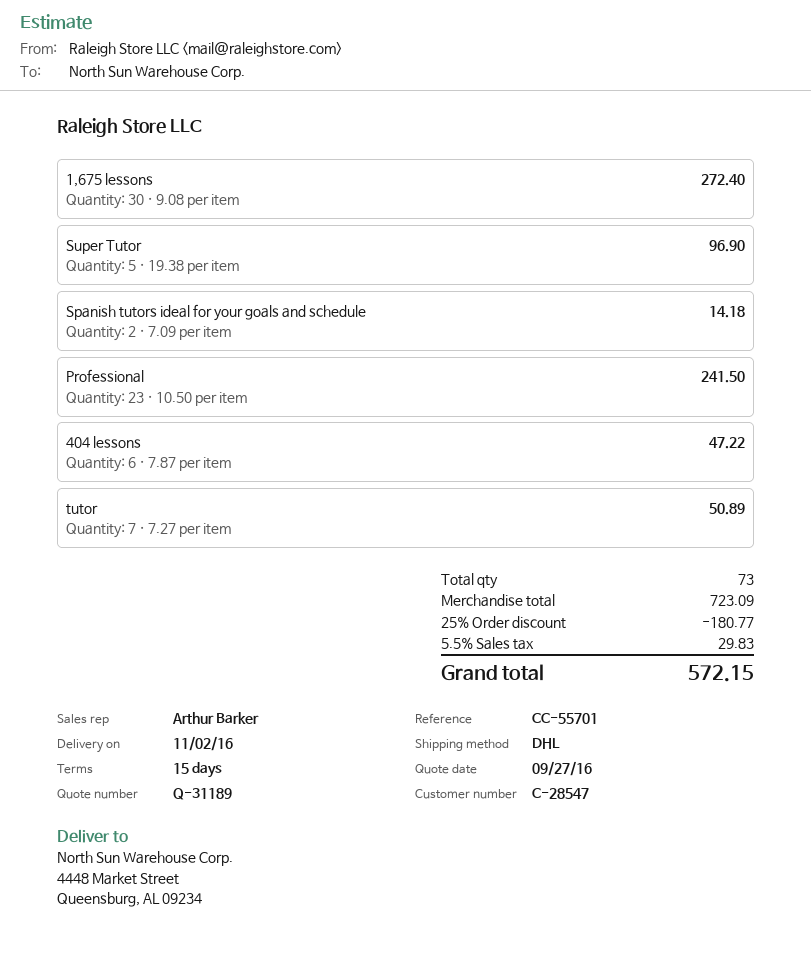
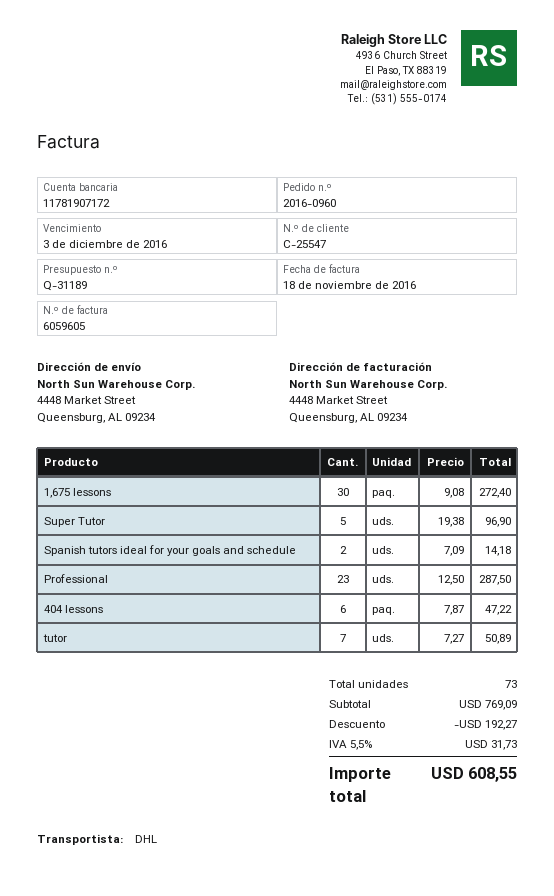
customer number: C-28547 -> C-25547
Professional: 23 x 10.50 = 241.50 -> 23 x 12.50 = 287.50
subtotal: 723.09 -> 769.09
discount: 180.77 -> 192.27
tax: 5.5% = 29.83 -> 5.5% = 31.73
total: 572.15 -> 608.55

